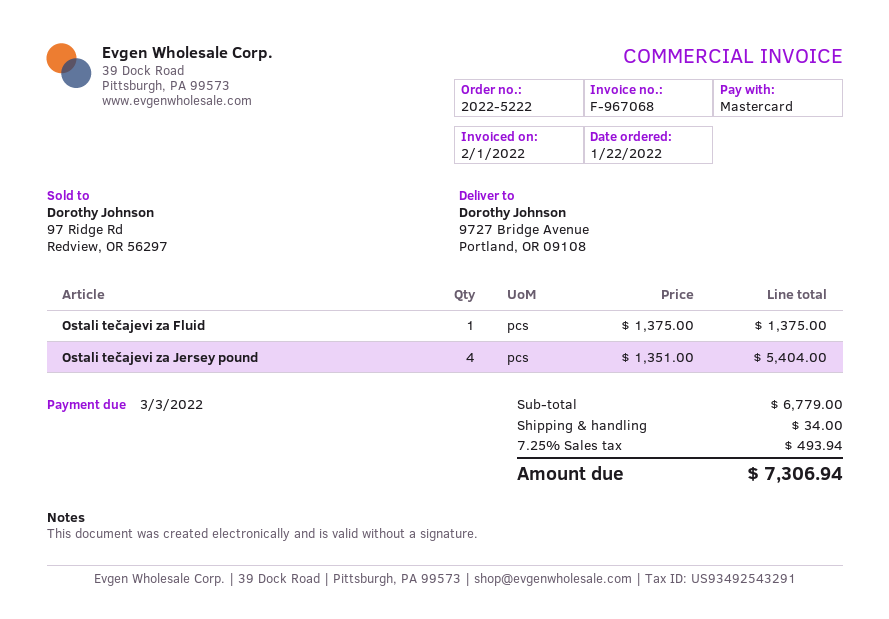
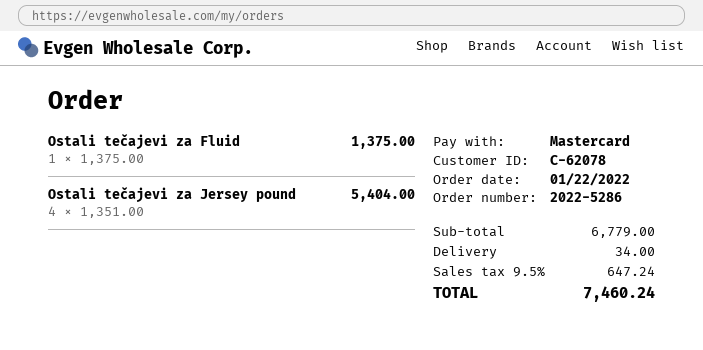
order number: 2022-5222 -> 2022-5286
tax: 7.25% = 493.94 -> 9.5% = 647.24
total: 7306.94 -> 7460.24

